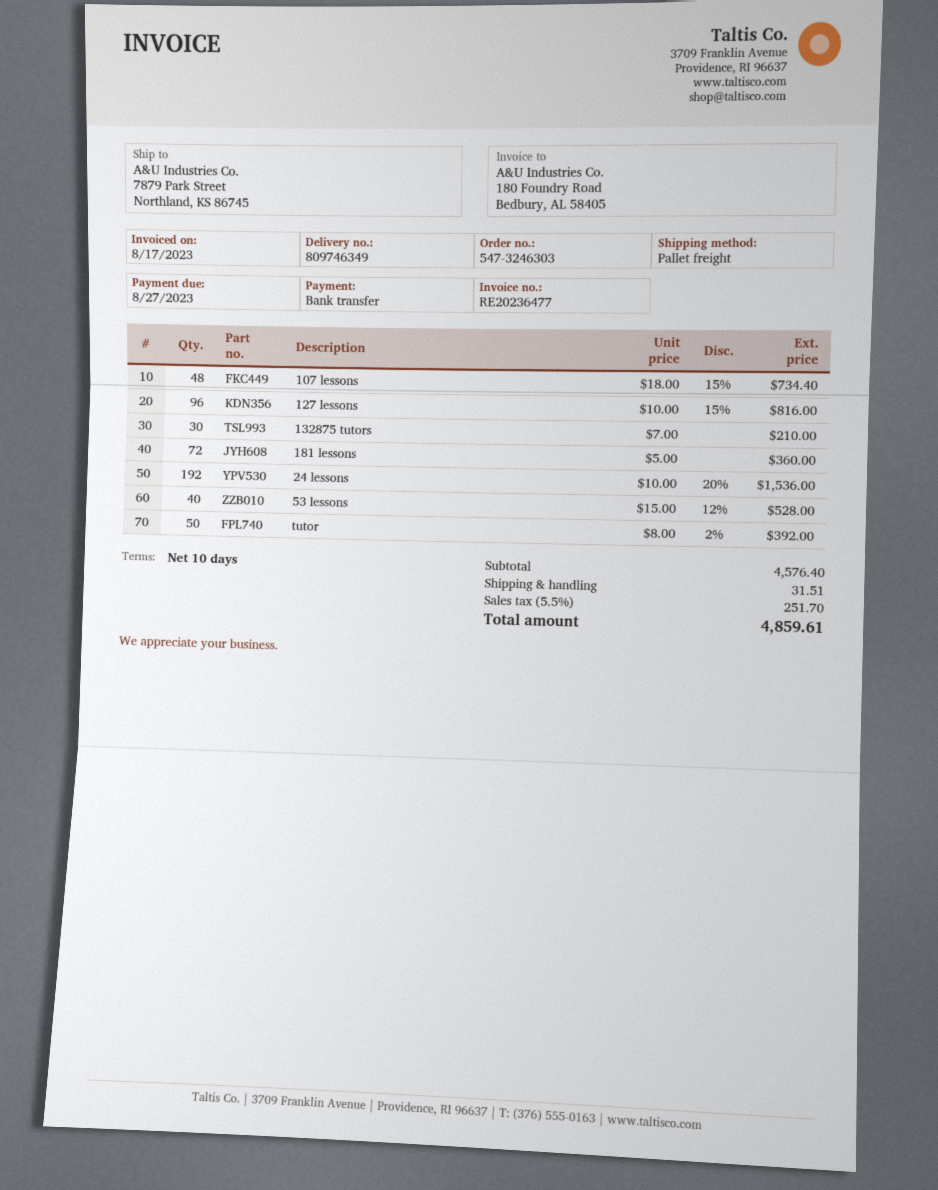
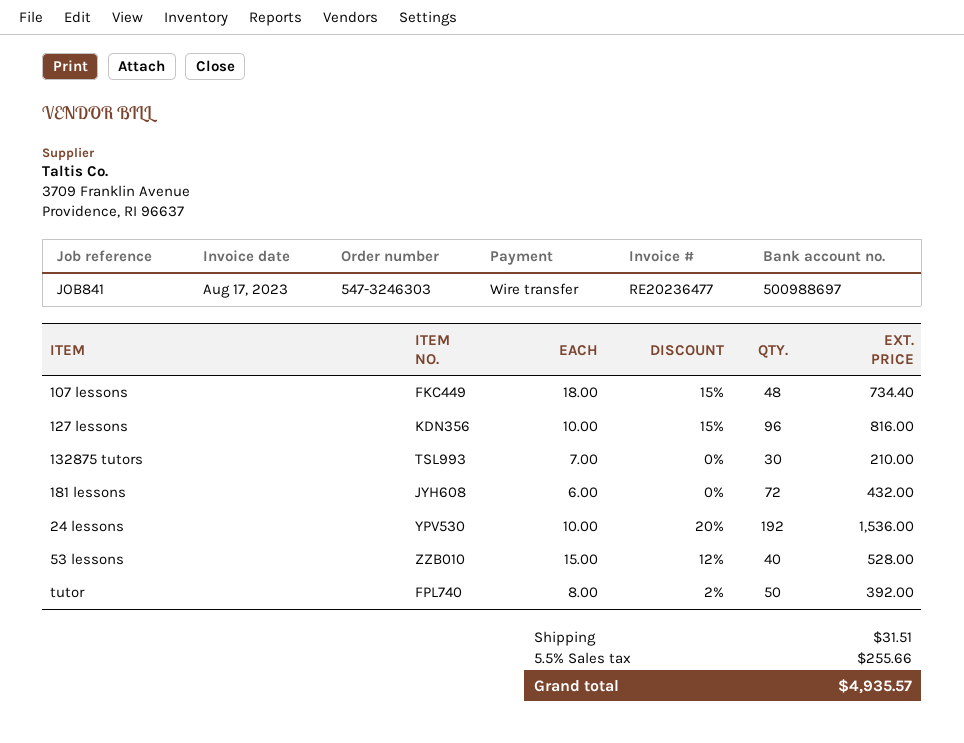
181 lessons: 72 x 5.00 = 360.00 -> 72 x 6.00 = 432.00
tax: 5.5% = 251.70 -> 5.5% = 255.66
total: 4859.61 -> 4935.57

